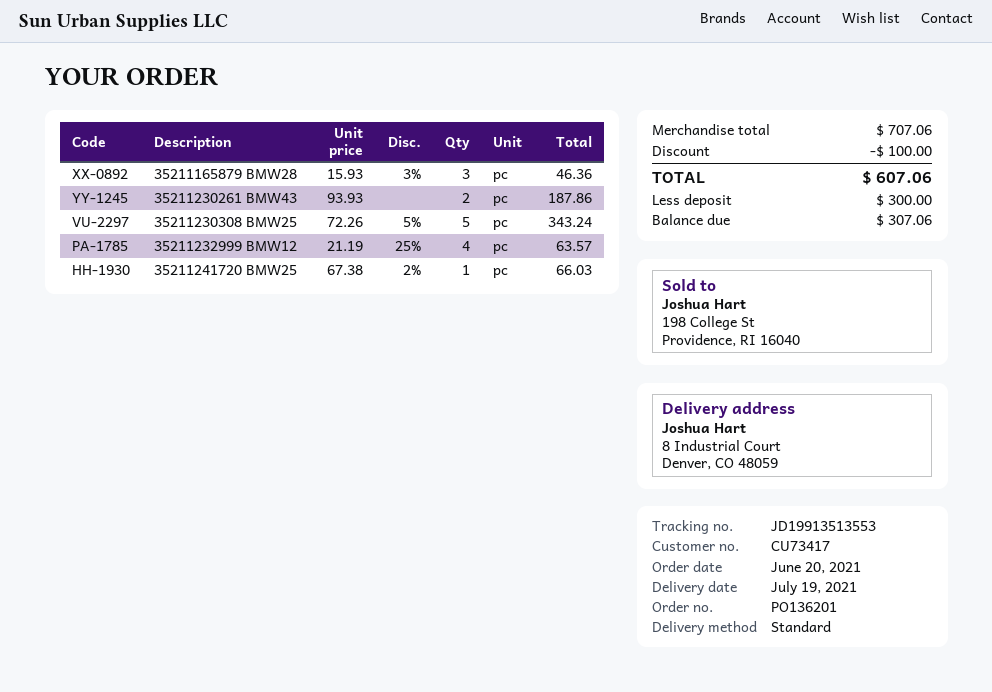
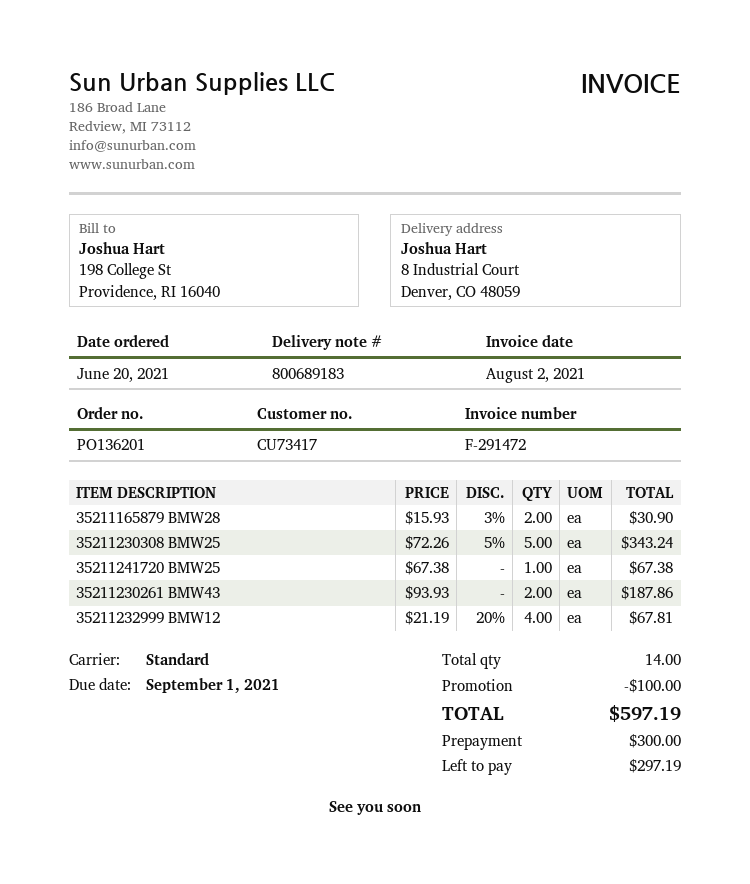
35211165879 BMW28: 3 x 15.93 - 3% = 46.36 -> 2 x 15.93 - 3% = 30.90
35211232999 BMW12: 4 x 21.19 - 25% = 63.57 -> 4 x 21.19 - 20% = 67.81
35211241720 BMW25: 1 x 67.38 - 2% = 66.03 -> 1 x 67.38 = 67.38
total: 607.06 -> 597.19
balance: 307.06 -> 297.19

